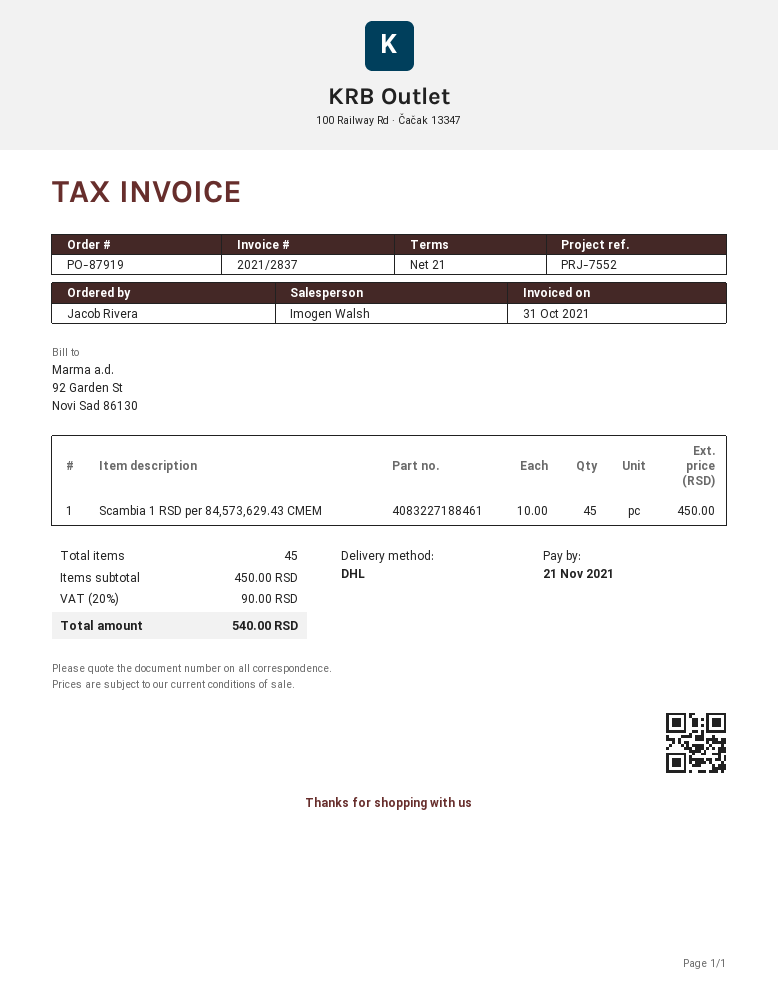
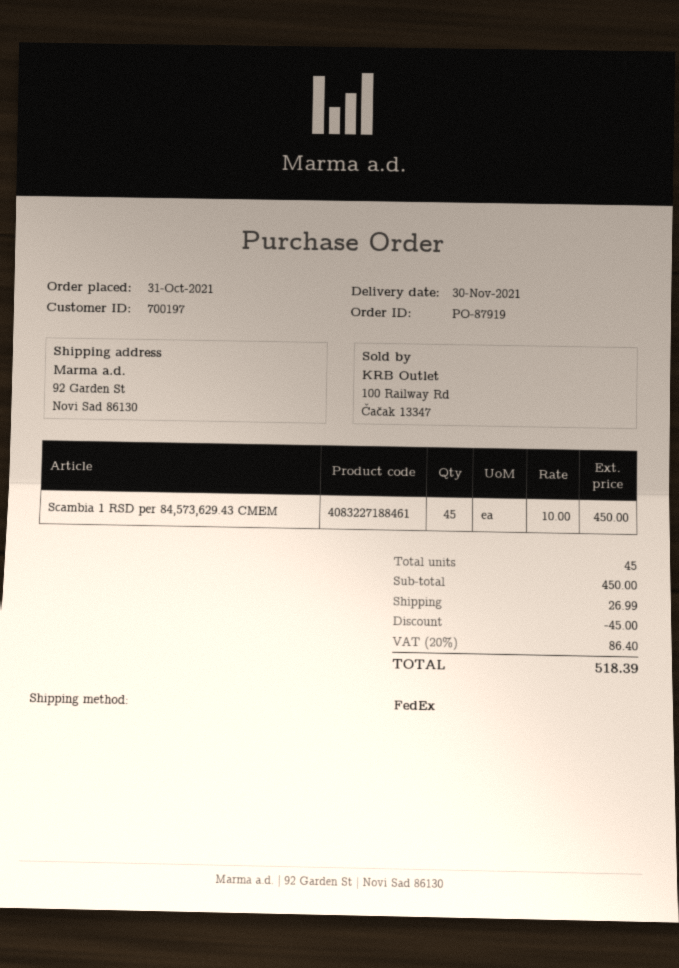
shipping method: DHL -> FedEx
discount: none -> 45.00
shipping: none -> 26.99
tax: 20% = 90.00 -> 20% = 86.40
total: 540.00 -> 518.39

